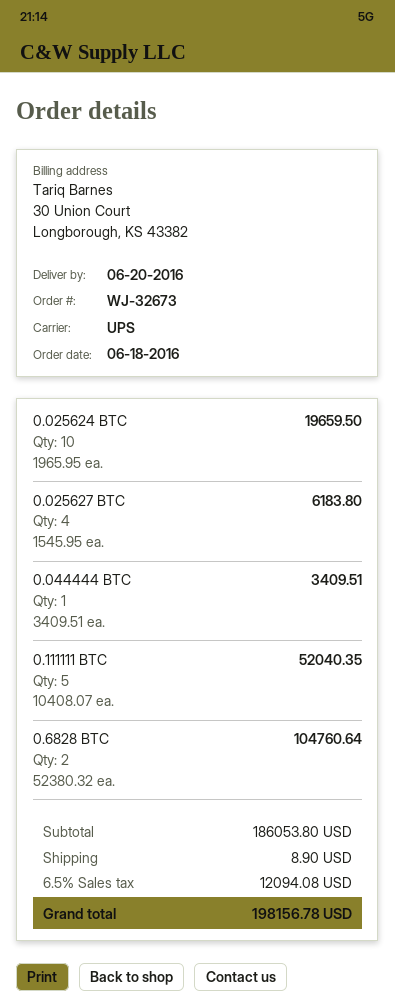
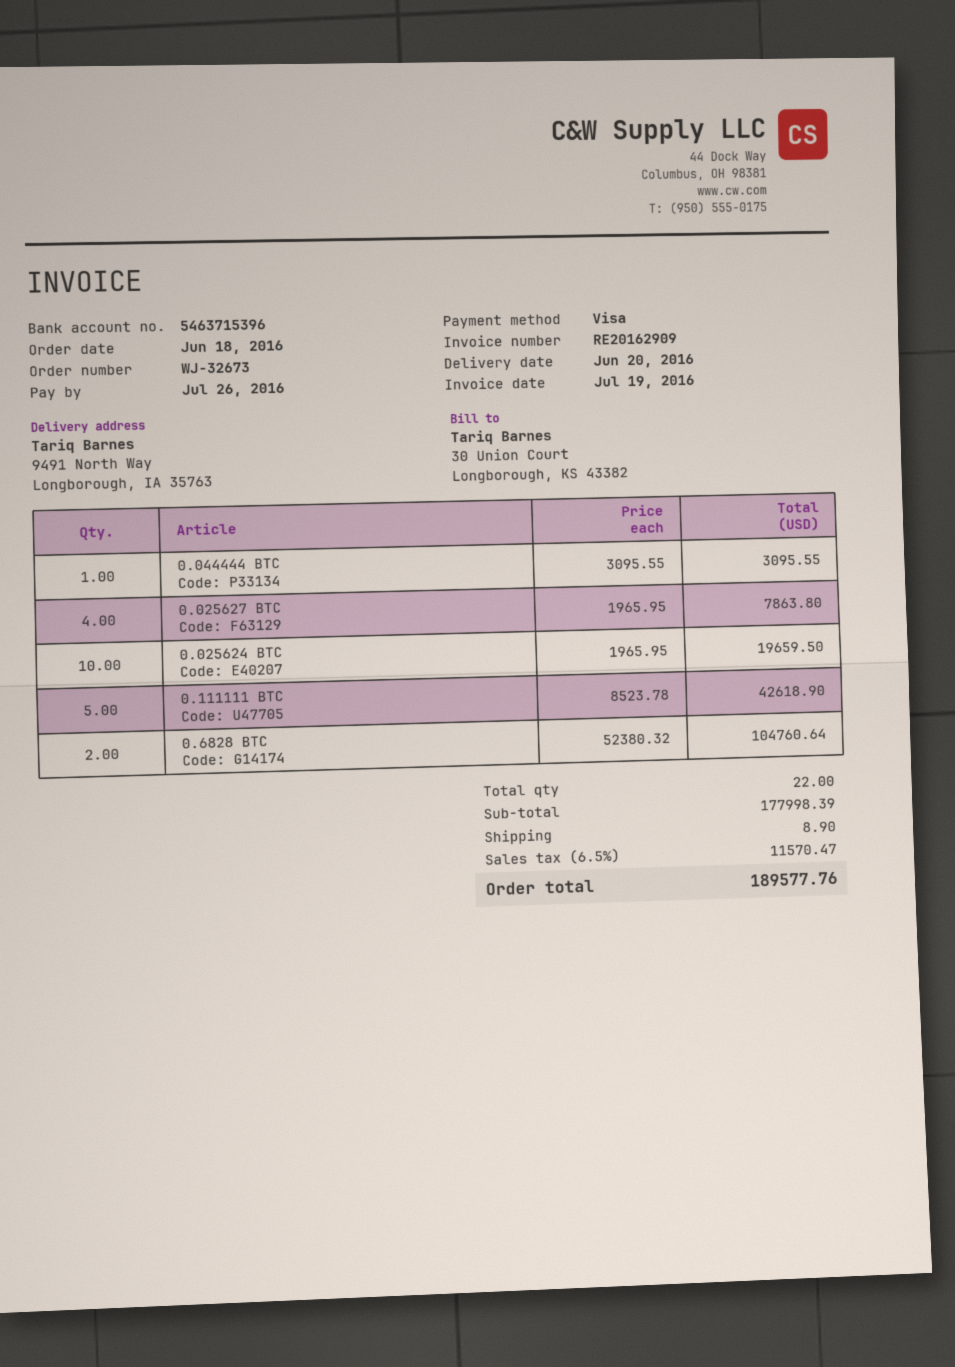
0.025627 BTC: 4 x 1545.95 = 6183.80 -> 4 x 1965.95 = 7863.80
0.044444 BTC: 1 x 3409.51 = 3409.51 -> 1 x 3095.55 = 3095.55
0.111111 BTC: 5 x 10408.07 = 52040.35 -> 5 x 8523.78 = 42618.90
subtotal: 186053.80 -> 177998.39
tax: 6.5% = 12094.08 -> 6.5% = 11570.47
total: 198156.78 -> 189577.76

